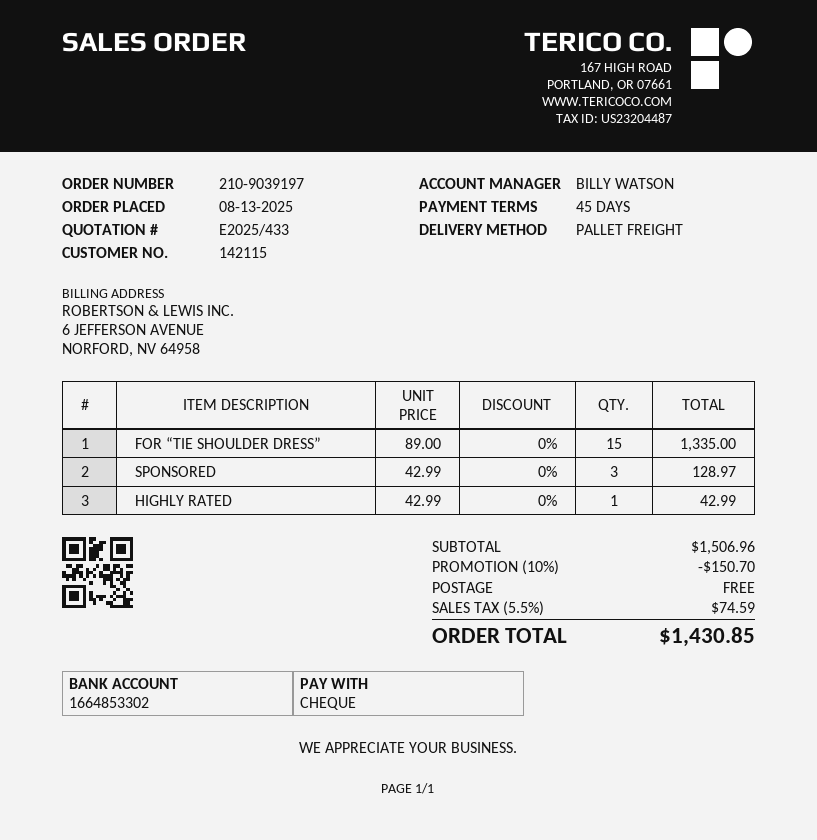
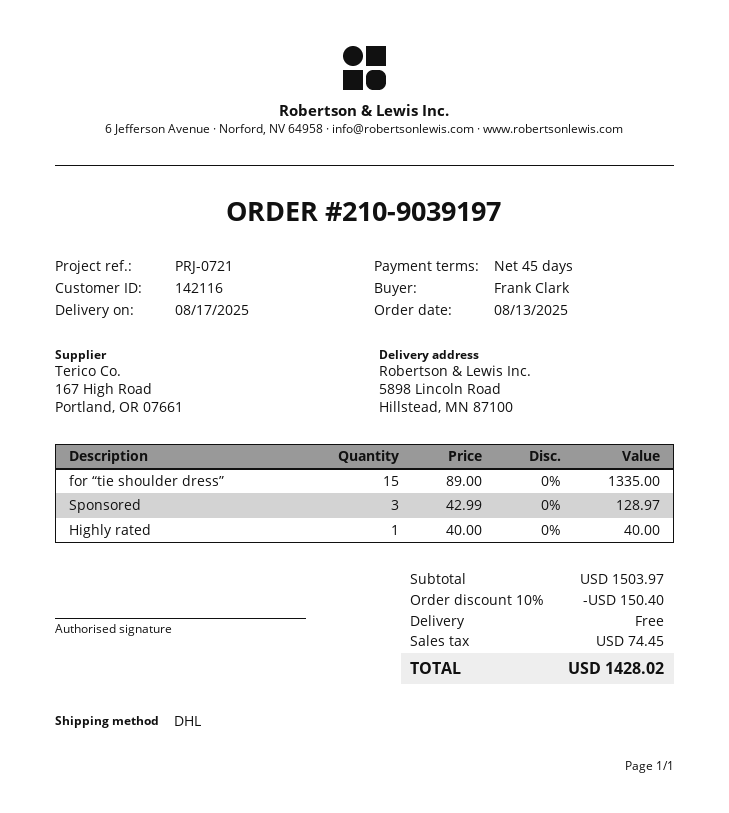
customer number: 142115 -> 142116
shipping method: pallet freight -> DHL
HIGHLY RATED: 1 x 42.99 = 42.99 -> 1 x 40.00 = 40.00
subtotal: 1506.96 -> 1503.97
discount: 10% = 150.70 -> 10% = 150.40
tax: 74.59 -> 74.45
total: 1430.85 -> 1428.02

